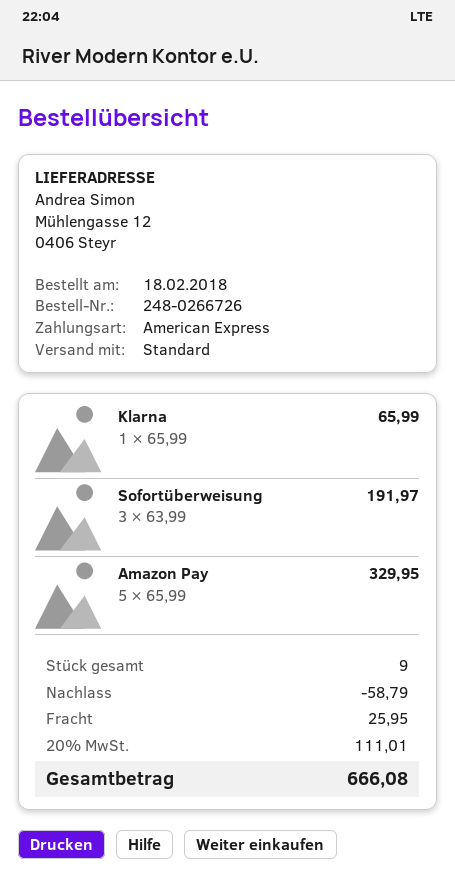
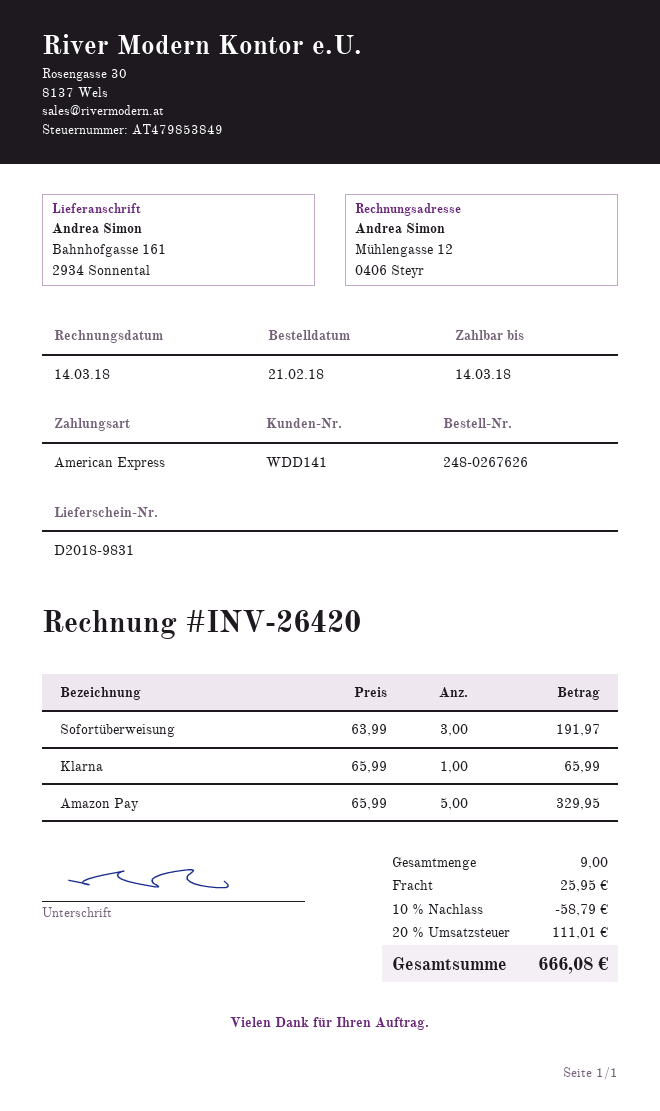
order number: 248-0266726 -> 248-0267626
order date: 2018-02-18 -> 2018-02-21
ship to: Mühlengasse 12, 0406 Steyr -> Bahnhofgasse 161, 2934 Sonnental

